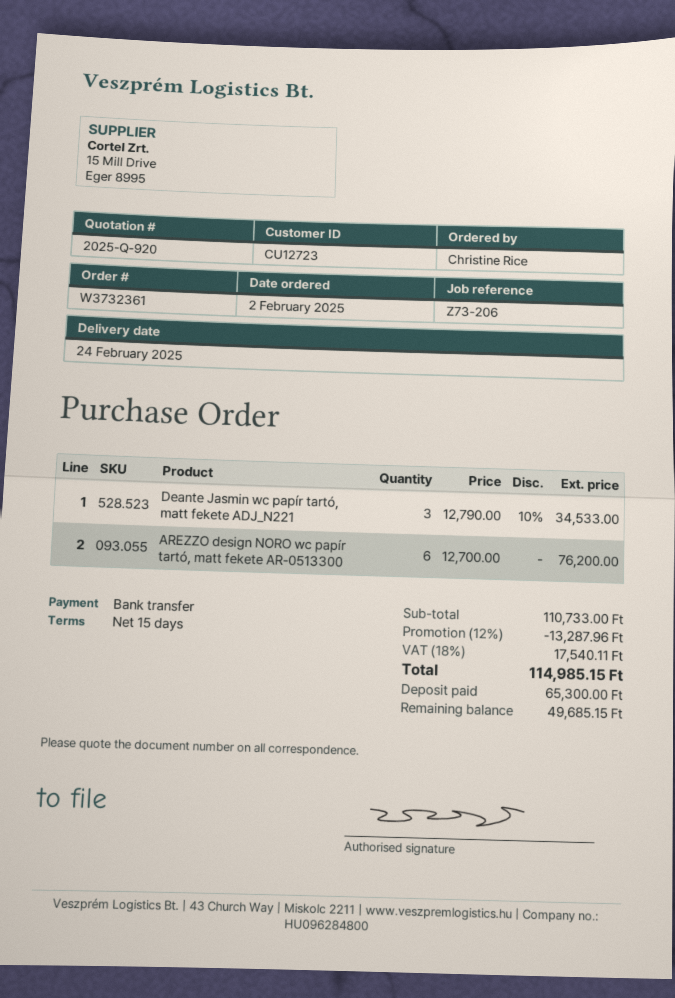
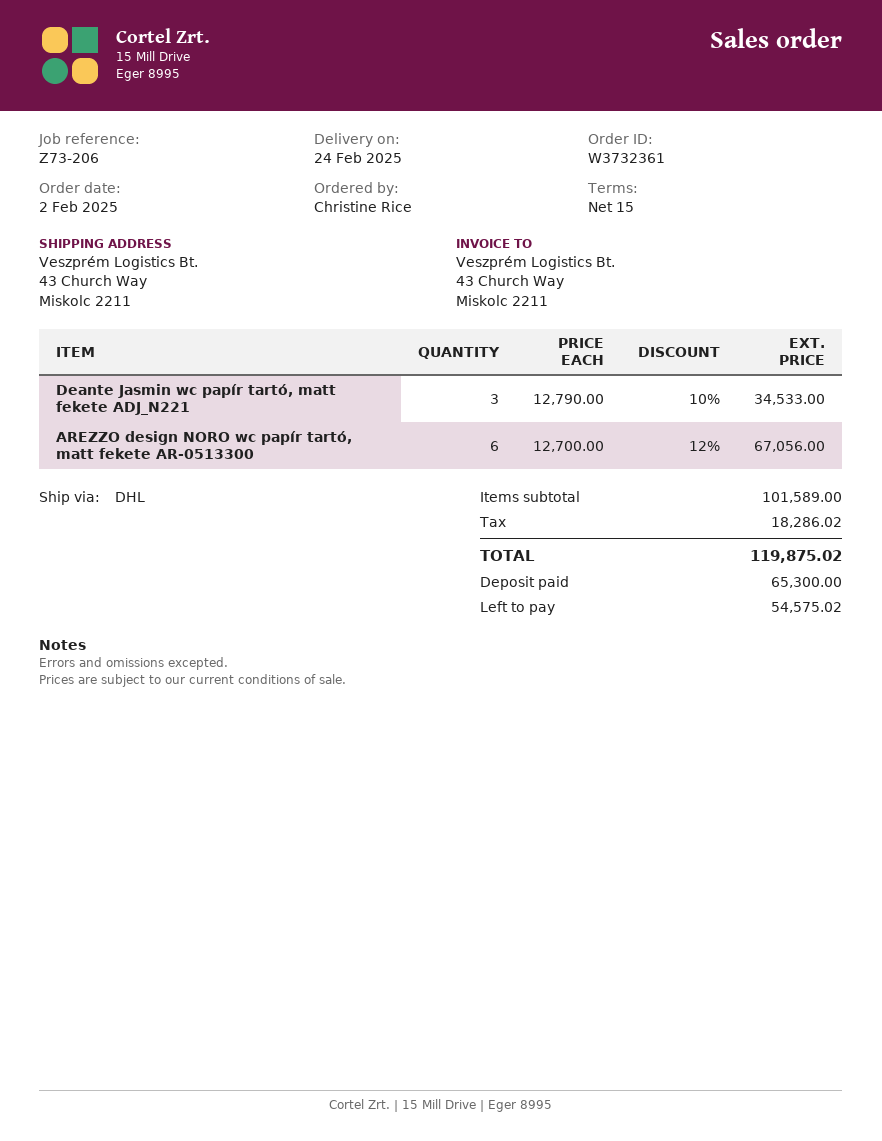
AREZZO design NORO wc papír tartó, matt fekete AR-0513300: 6 x 12700.00 = 76200.00 -> 6 x 12700.00 - 12% = 67056.00
subtotal: 110733.00 -> 101589.00
discount: 12% = 13287.96 -> none
tax: 17540.11 -> 18286.02
total: 114985.15 -> 119875.02
balance: 49685.15 -> 54575.02

